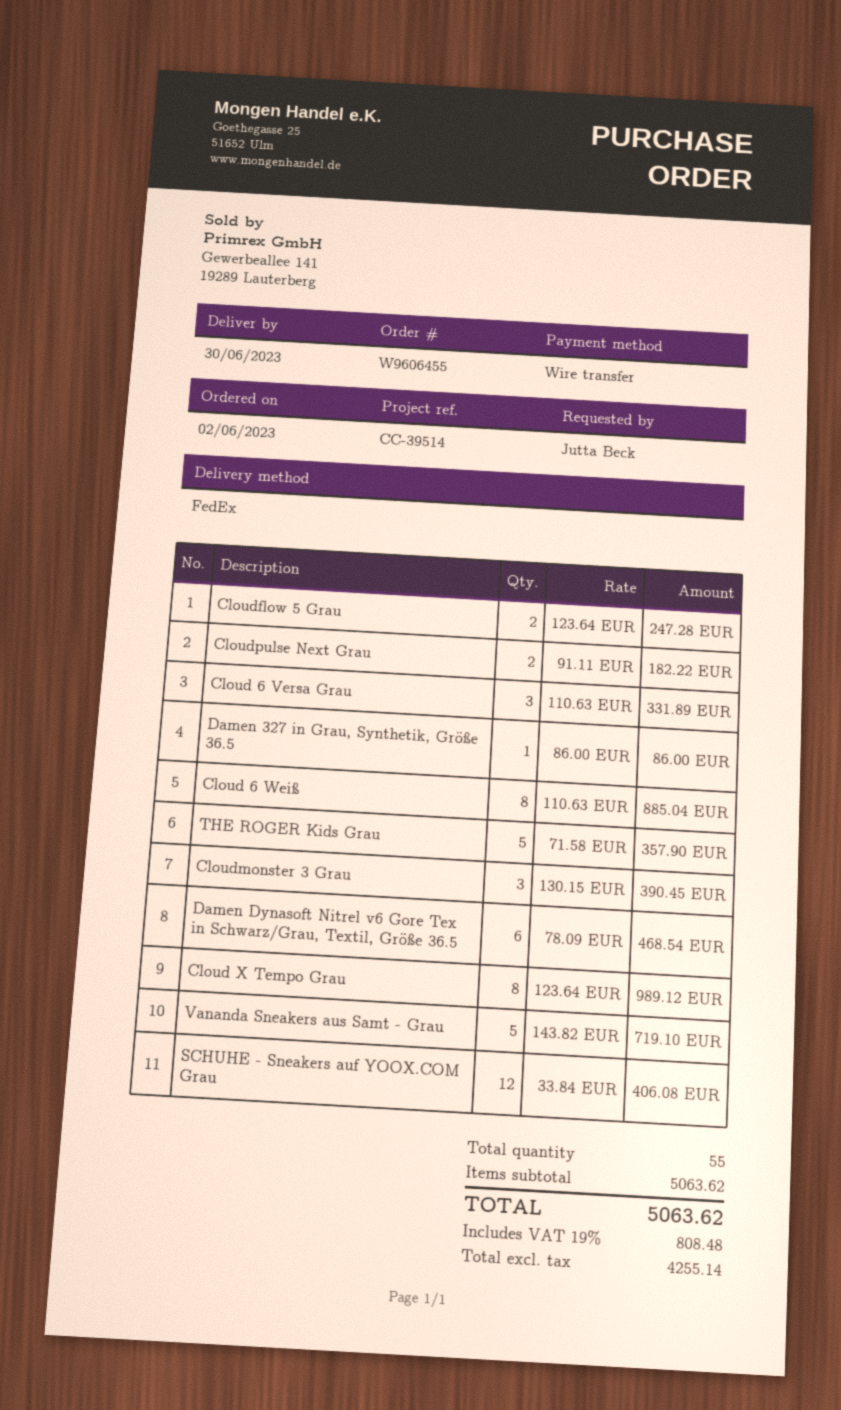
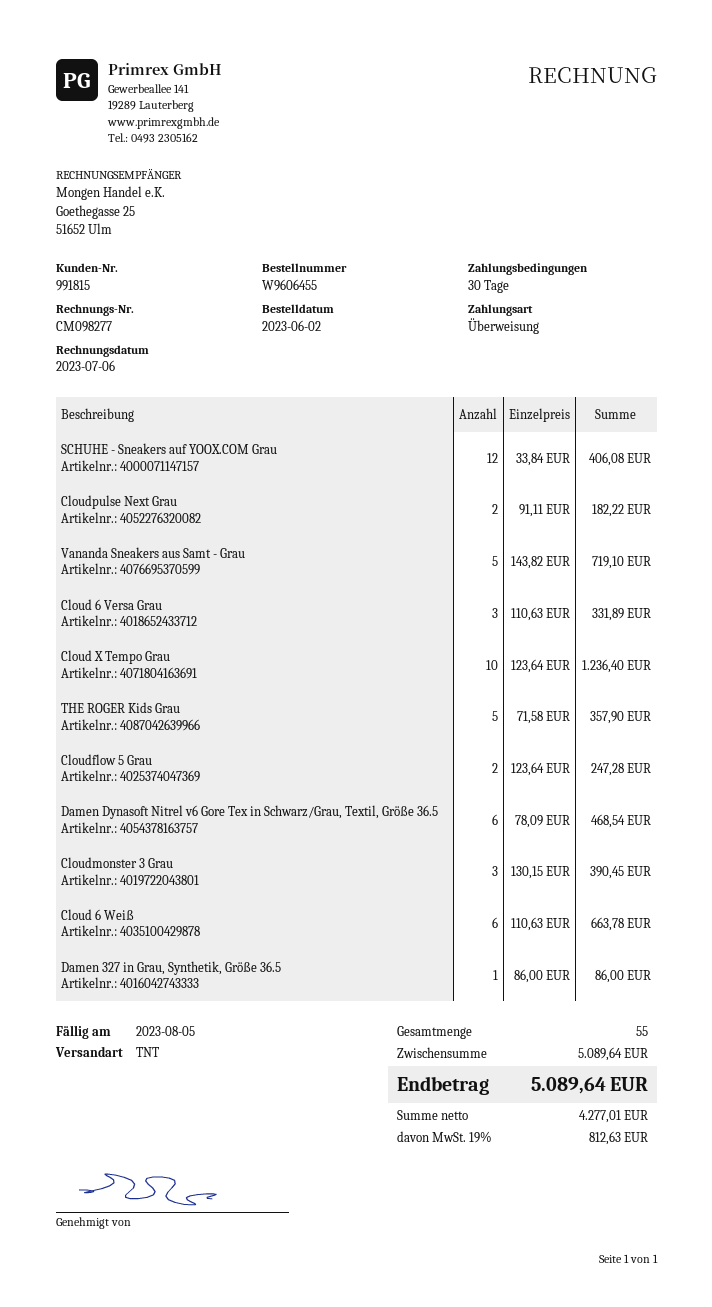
shipping method: FedEx -> TNT
Cloud 6 Weiß: 8 x 110.63 = 885.04 -> 6 x 110.63 = 663.78
Cloud X Tempo Grau: 8 x 123.64 = 989.12 -> 10 x 123.64 = 1236.40
subtotal: 5063.62 -> 5089.64
net: 4255.14 -> 4277.01
tax: 19% = 808.48 -> 19% = 812.63
total: 5063.62 -> 5089.64

